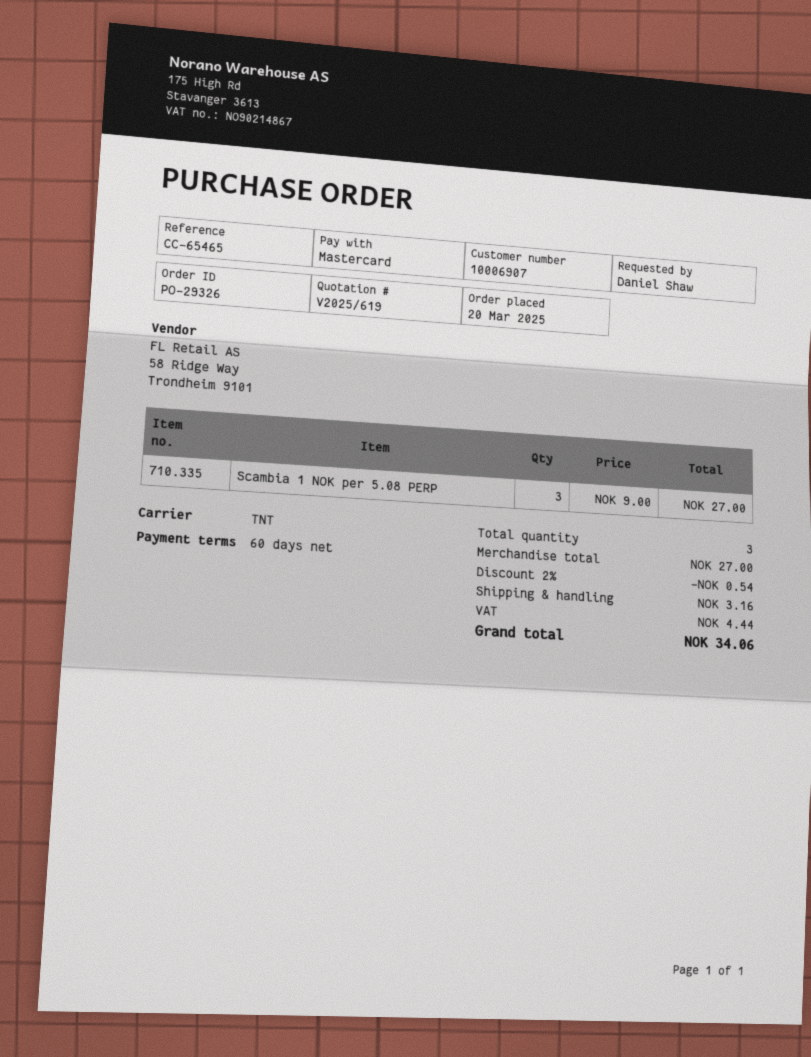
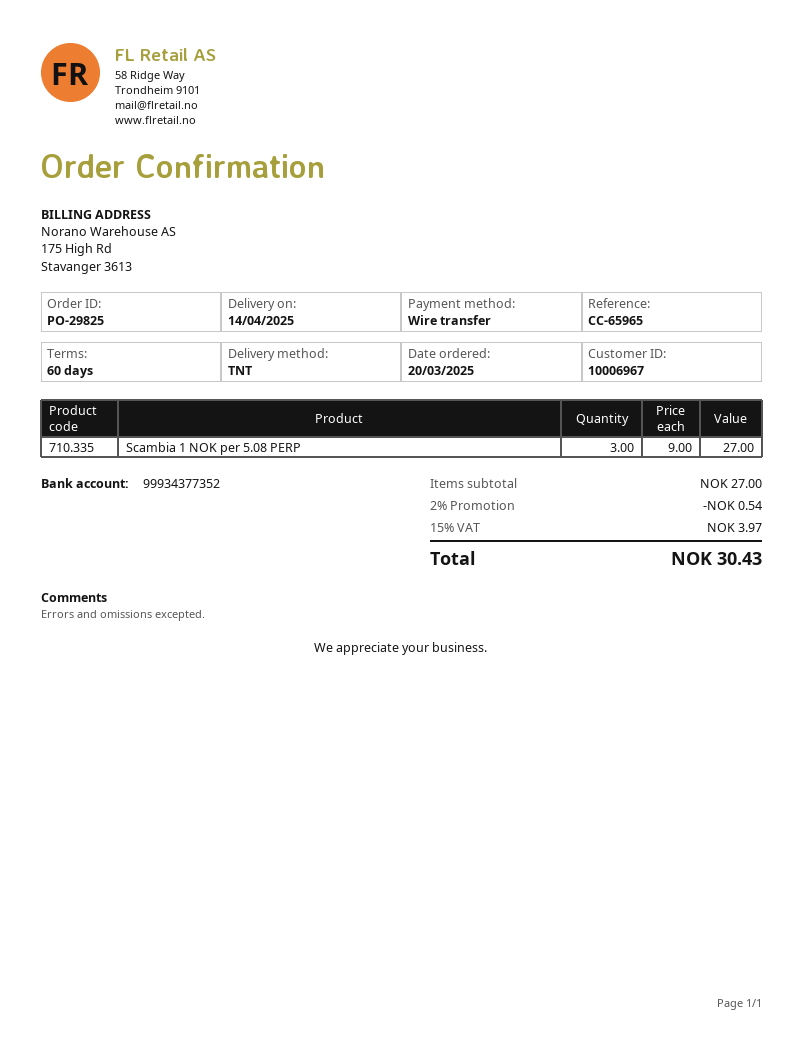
order number: PO-29326 -> PO-29825
customer number: 10006907 -> 10006967
reference: CC-65465 -> CC-65965
payment method: Mastercard -> bank transfer
shipping: 3.16 -> none
tax: 4.44 -> 3.97
total: 34.06 -> 30.43

